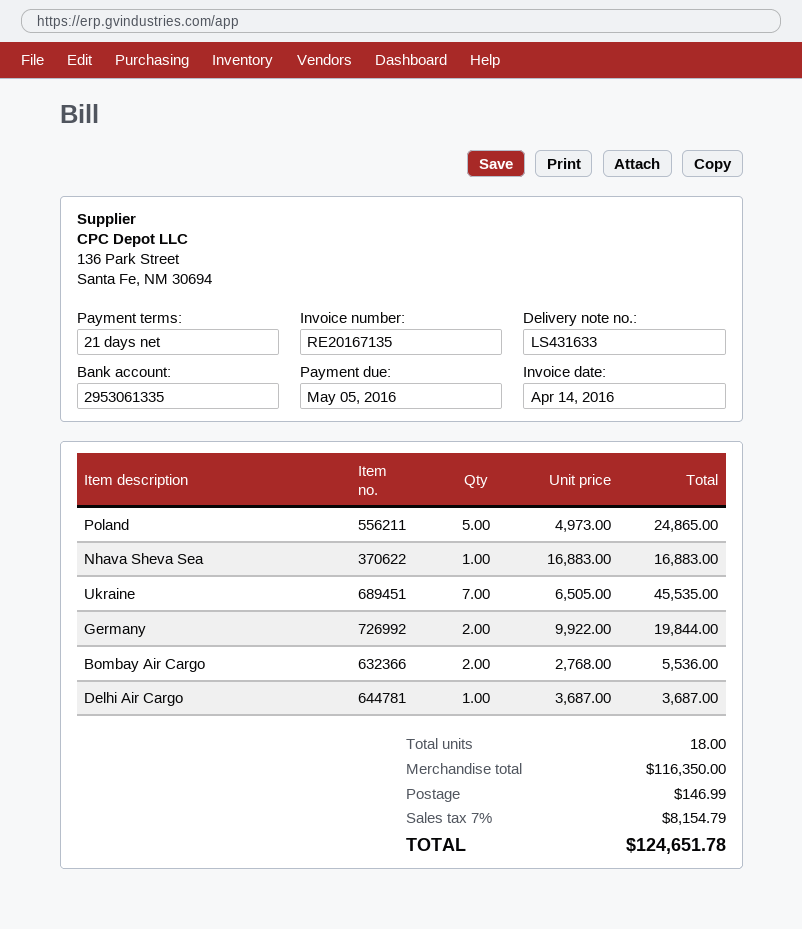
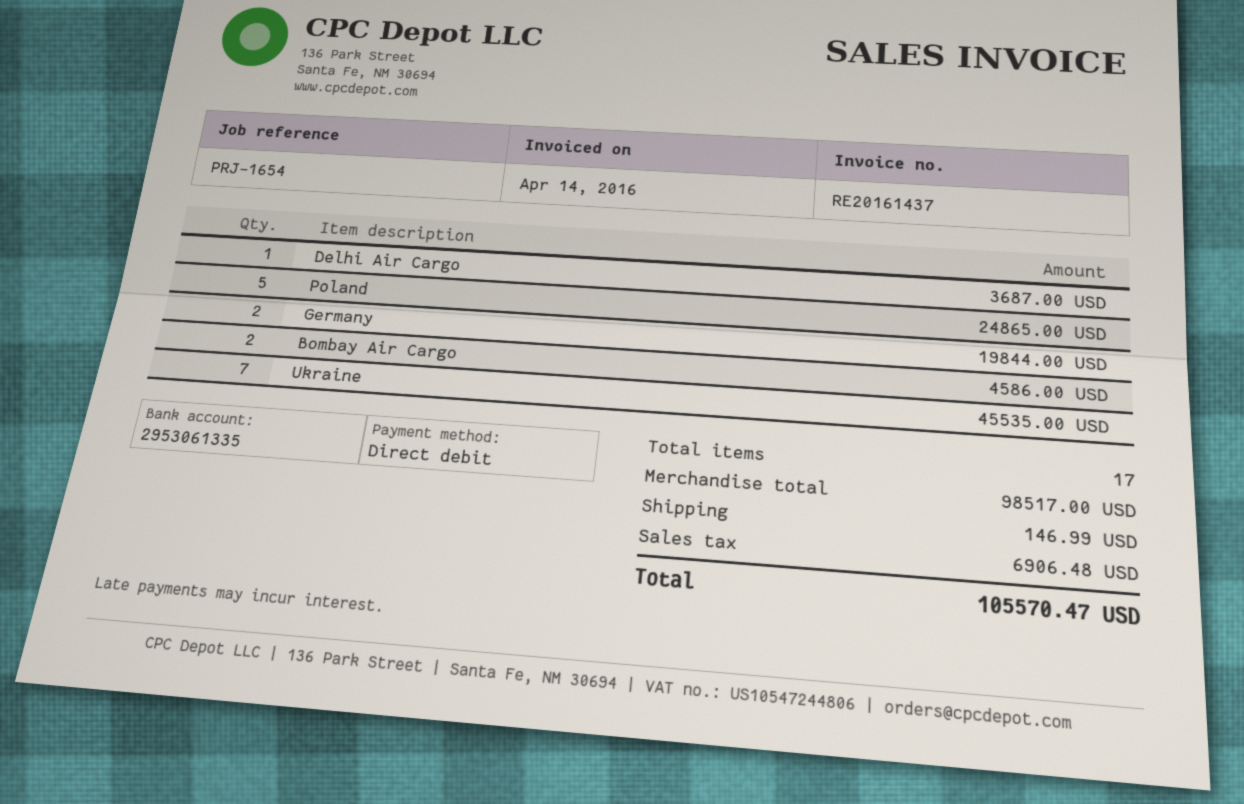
invoice number: RE20167135 -> RE20161437
Nhava Sheva Sea: 1 for 16883.00 -> none
Bombay Air Cargo: 2 for 5536.00 -> 2 for 4586.00
total quantity: 18 -> 17
subtotal: 116350.00 -> 98517.00
tax: 8154.79 -> 6906.48
total: 124651.78 -> 105570.47

